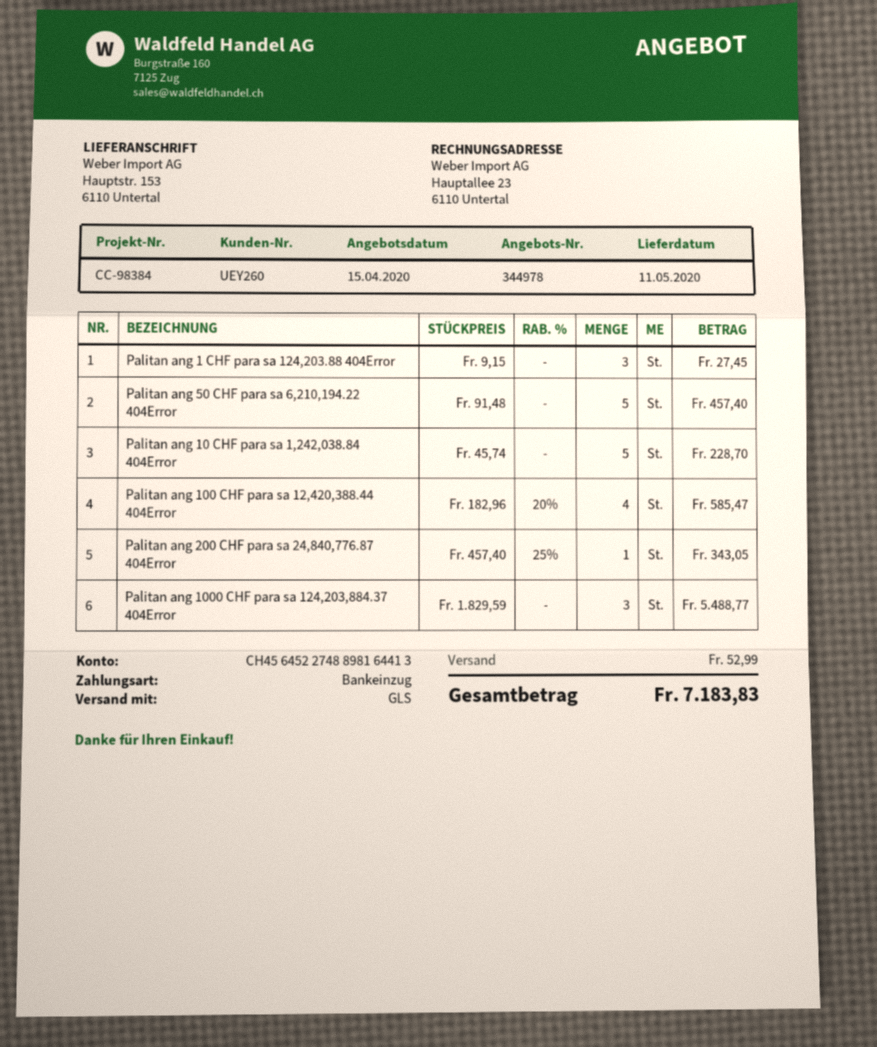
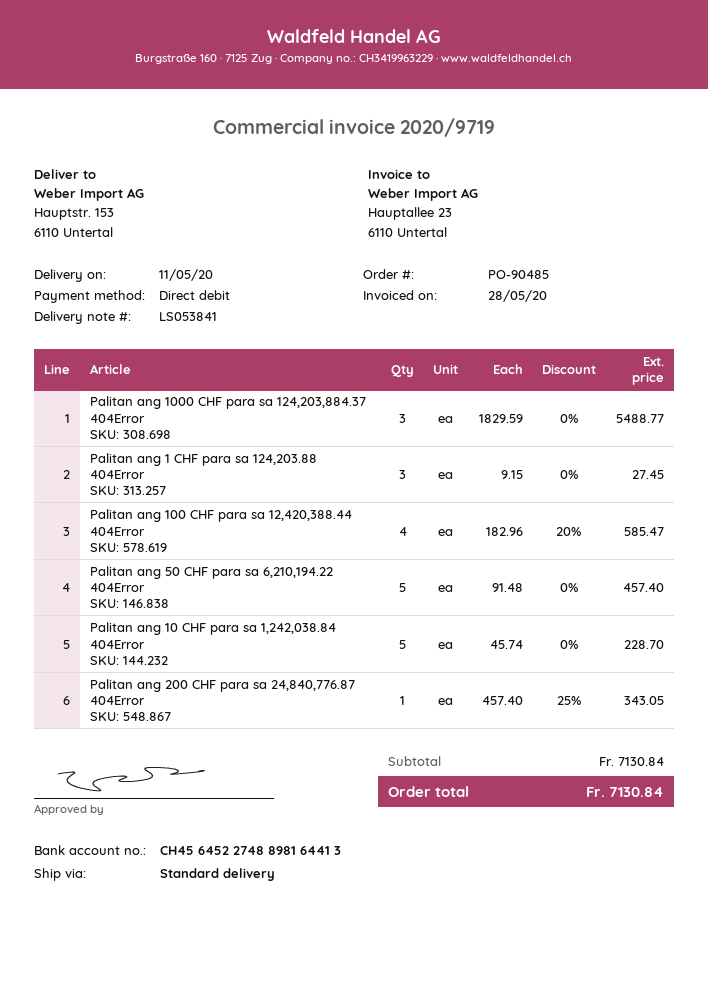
shipping method: GLS -> standard
shipping: 52.99 -> none
total: 7183.83 -> 7130.84

